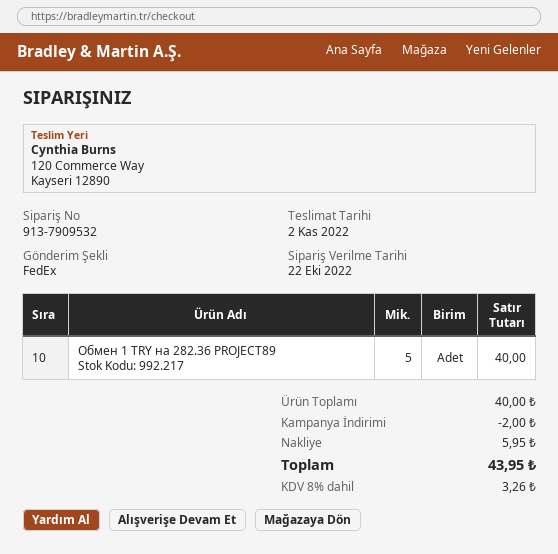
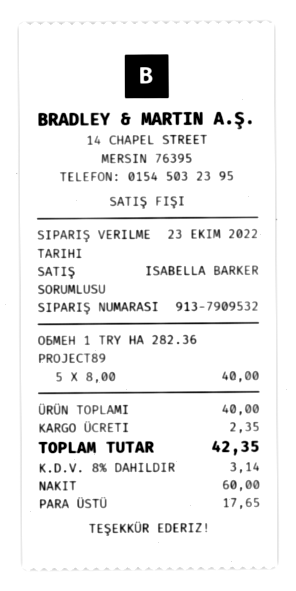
order date: 2022-10-22 -> 2022-10-23
discount: 2.00 -> none
shipping: 5.95 -> 2.35
tax: 8% = 3.26 -> 8% = 3.14
total: 43.95 -> 42.35

